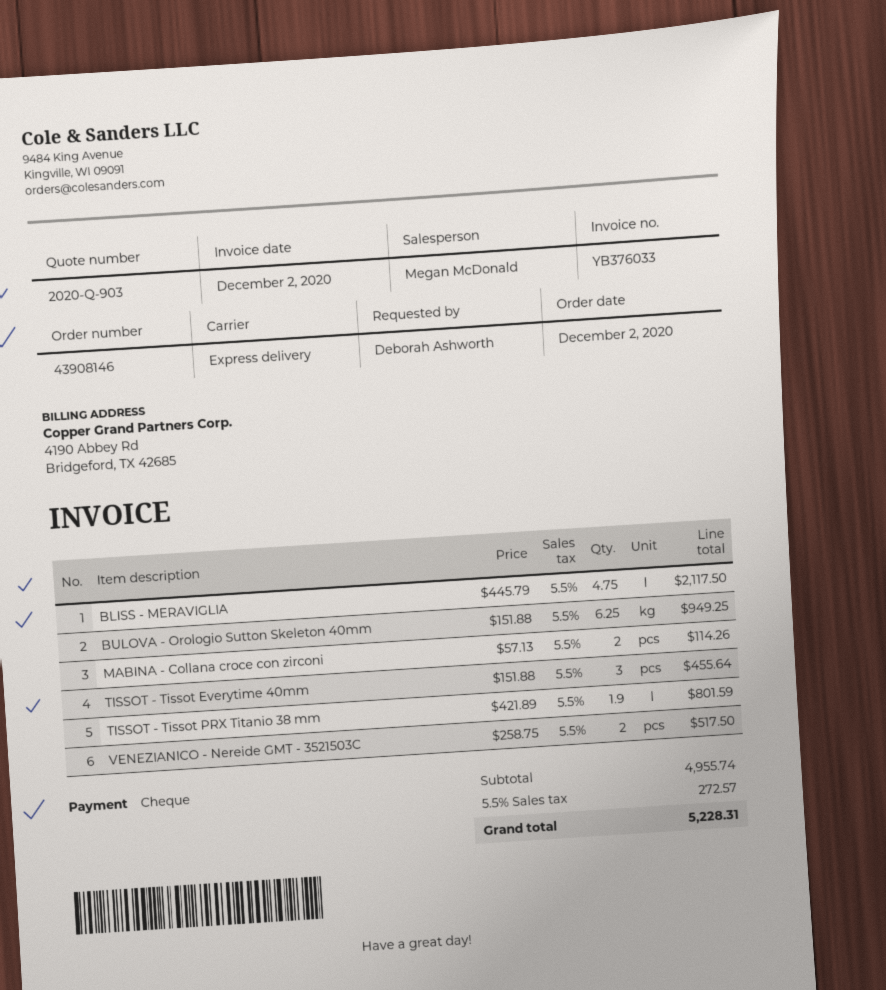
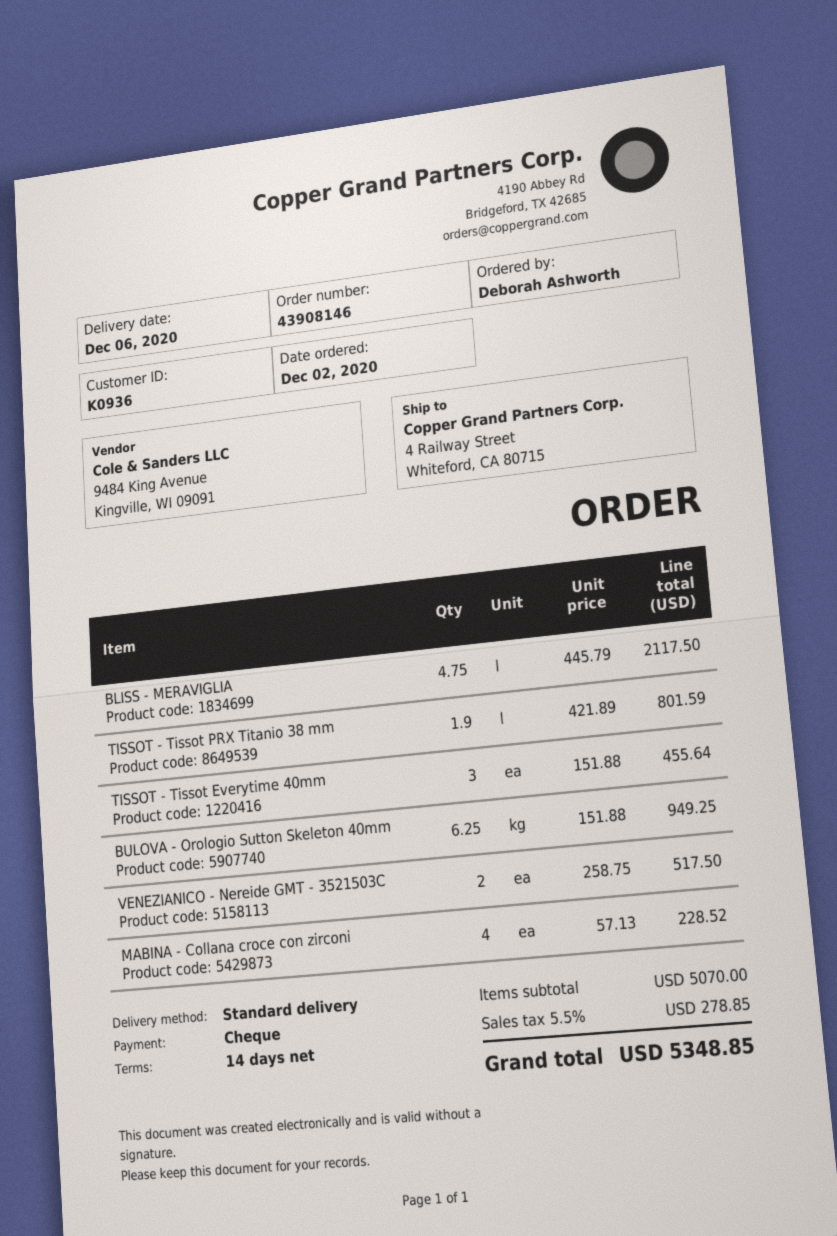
shipping method: express -> standard
MABINA - Collana croce con zirconi: 2 x 57.13 = 114.26 -> 4 x 57.13 = 228.52
subtotal: 4955.74 -> 5070.00
tax: 5.5% = 272.57 -> 5.5% = 278.85
total: 5228.31 -> 5348.85

